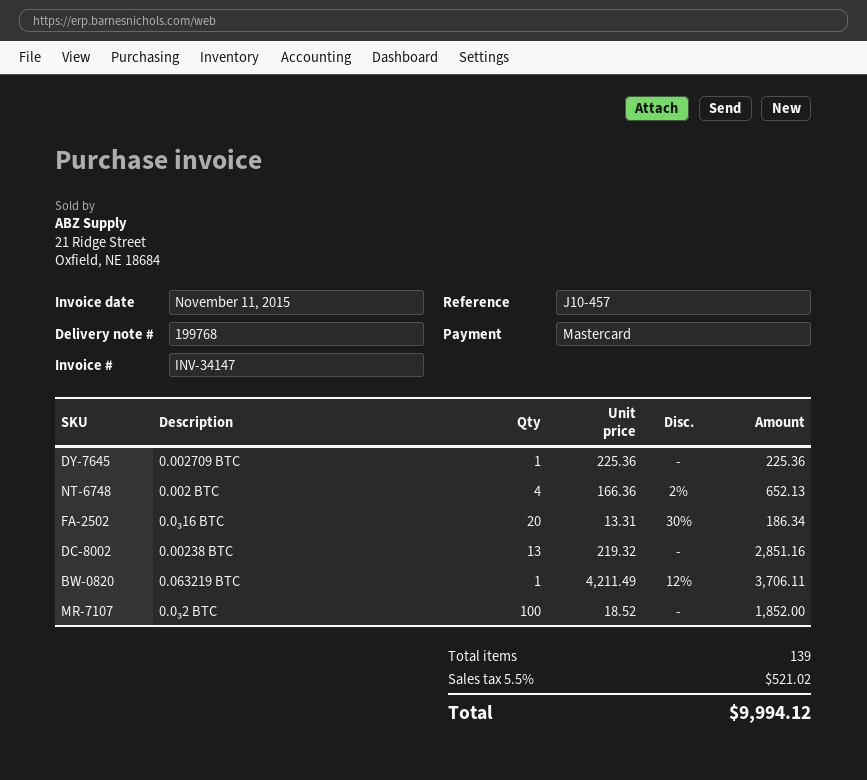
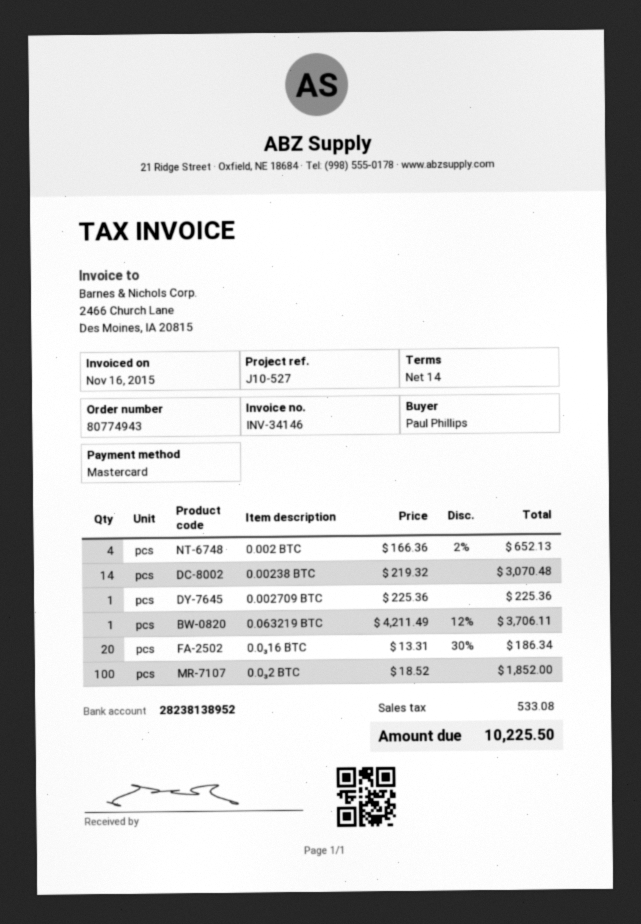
invoice number: INV-34147 -> INV-34146
invoice date: 2015-11-11 -> 2015-11-16
reference: J10-457 -> J10-527
0.00238 BTC: 13 x 219.32 = 2851.16 -> 14 x 219.32 = 3070.48
tax: 521.02 -> 533.08
total: 9994.12 -> 10225.50

